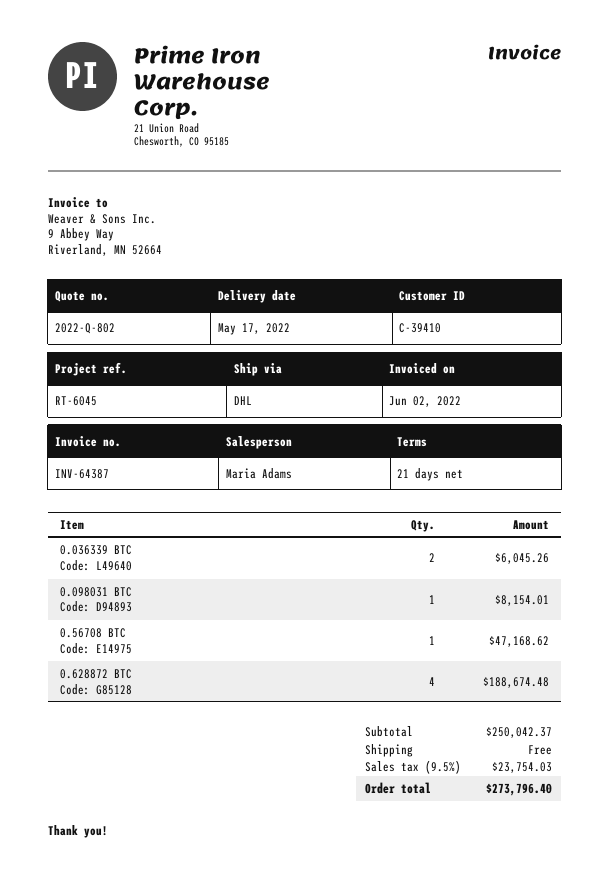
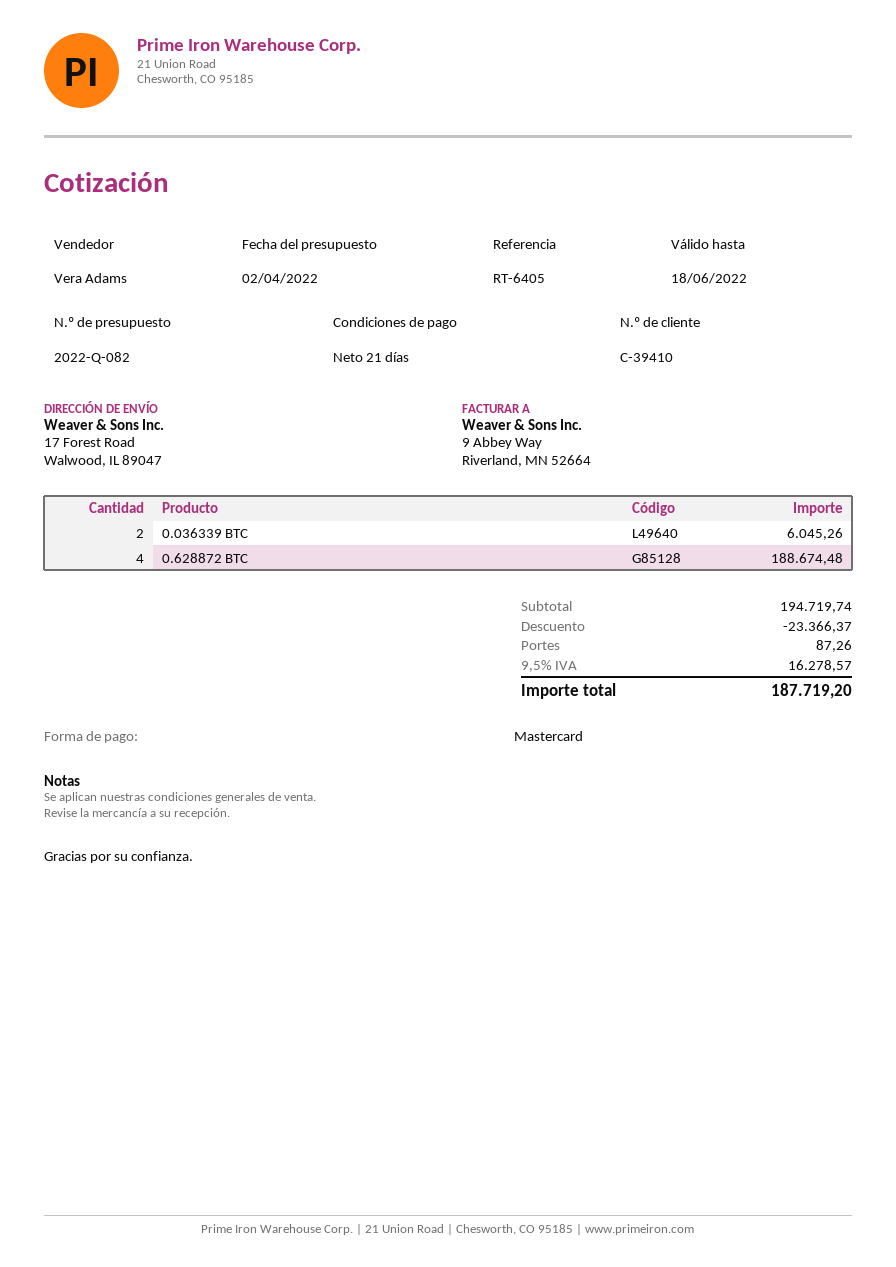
quote number: 2022-Q-802 -> 2022-Q-082
reference: RT-6045 -> RT-6405
sales rep: Maria Adams -> Vera Adams
0.098031 BTC: 1 for 8154.01 -> none
0.56708 BTC: 1 for 47168.62 -> none
subtotal: 250042.37 -> 194719.74
discount: none -> 23366.37
shipping: 0.00 -> 87.26
tax: 9.5% = 23754.03 -> 9.5% = 16278.57
total: 273796.40 -> 187719.20

